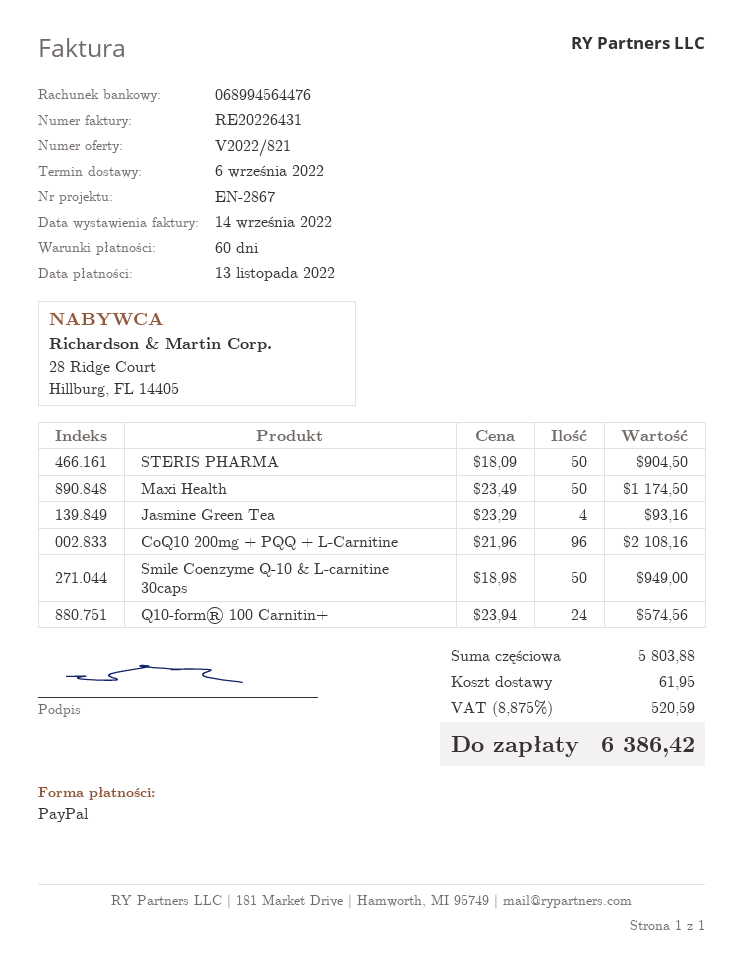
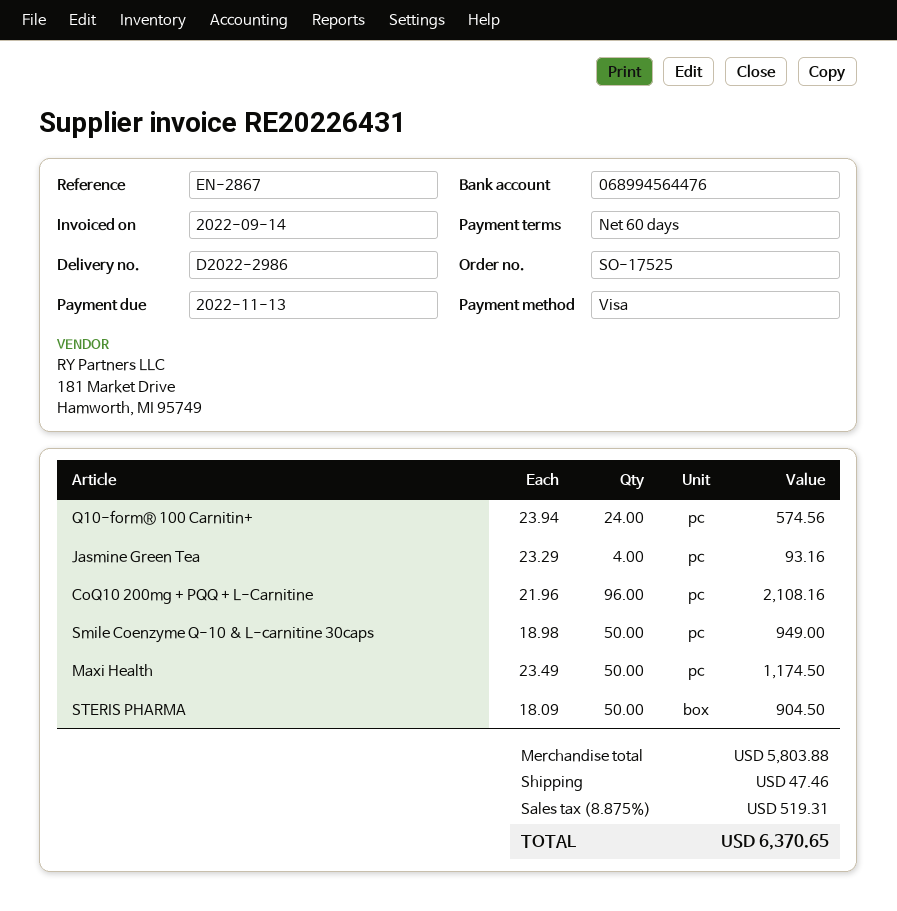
payment method: PayPal -> Visa
shipping: 61.95 -> 47.46
tax: 8.875% = 520.59 -> 8.875% = 519.31
total: 6386.42 -> 6370.65

